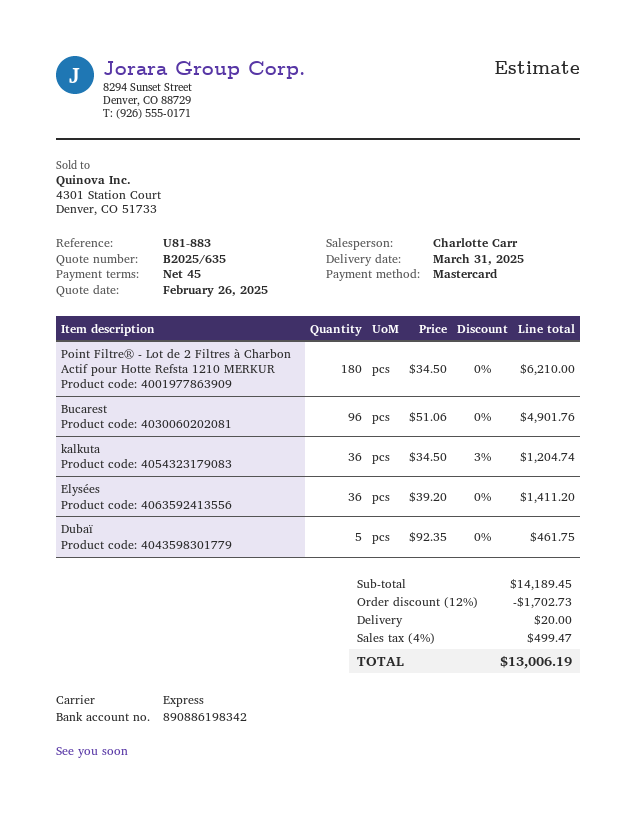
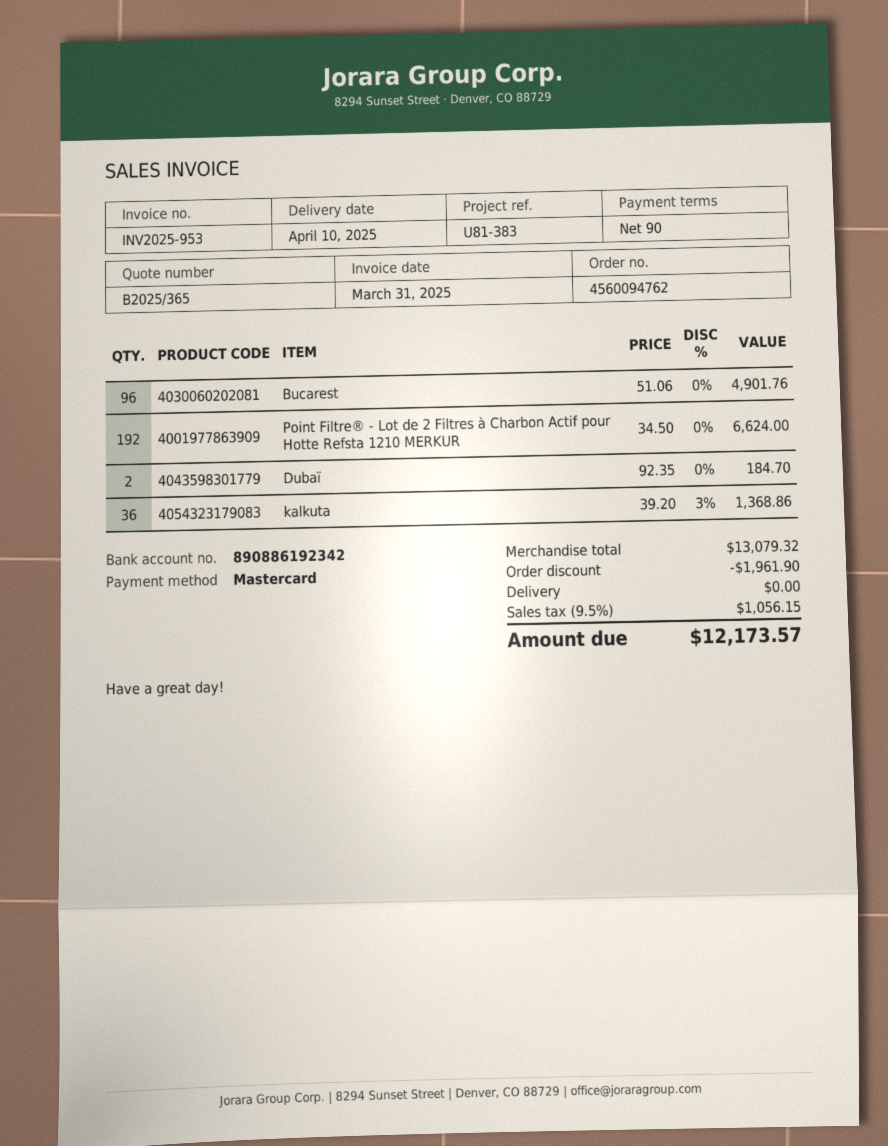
quote number: B2025/635 -> B2025/365
delivery date: 2025-03-31 -> 2025-04-10
payment terms: 45 days -> 90 days
reference: U81-883 -> U81-383
bank account: 890886198342 -> 890886192342
Point Filtre® - Lot de 2 Filtres à Charbon Actif pour Hotte Refsta 1210 MERKUR: 180 x 34.50 = 6210.00 -> 192 x 34.50 = 6624.00
kalkuta: 36 x 34.50 - 3% = 1204.74 -> 36 x 39.20 - 3% = 1368.86
Elysées: 36 x 39.20 = 1411.20 -> none
Dubaï: 5 x 92.35 = 461.75 -> 2 x 92.35 = 184.70
subtotal: 14189.45 -> 13079.32
discount: 1702.73 -> 1961.90
shipping: 20.00 -> 0.00
tax: 4% = 499.47 -> 9.5% = 1056.15
total: 13006.19 -> 12173.57

